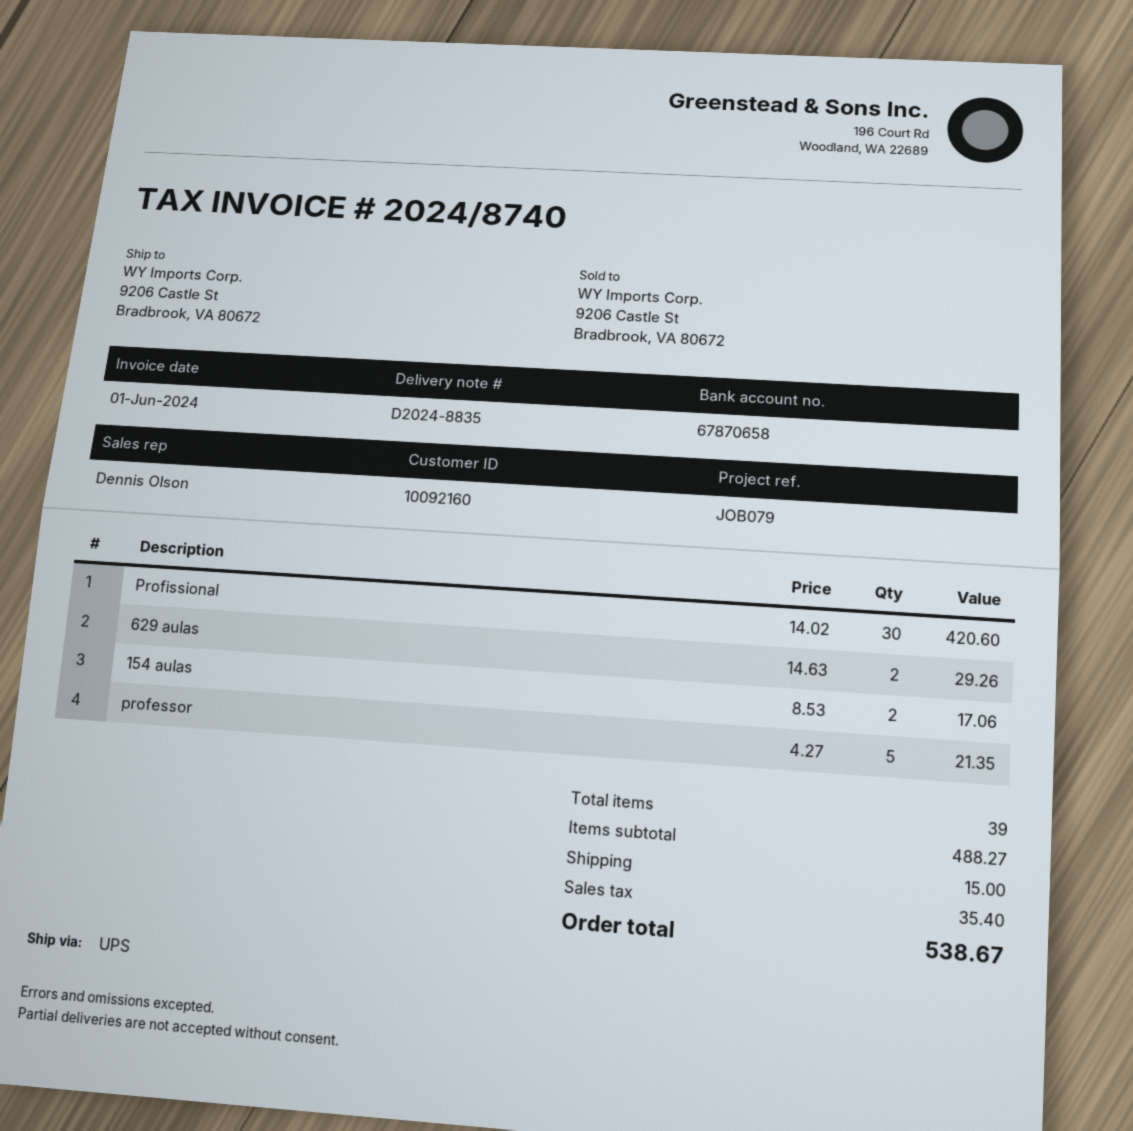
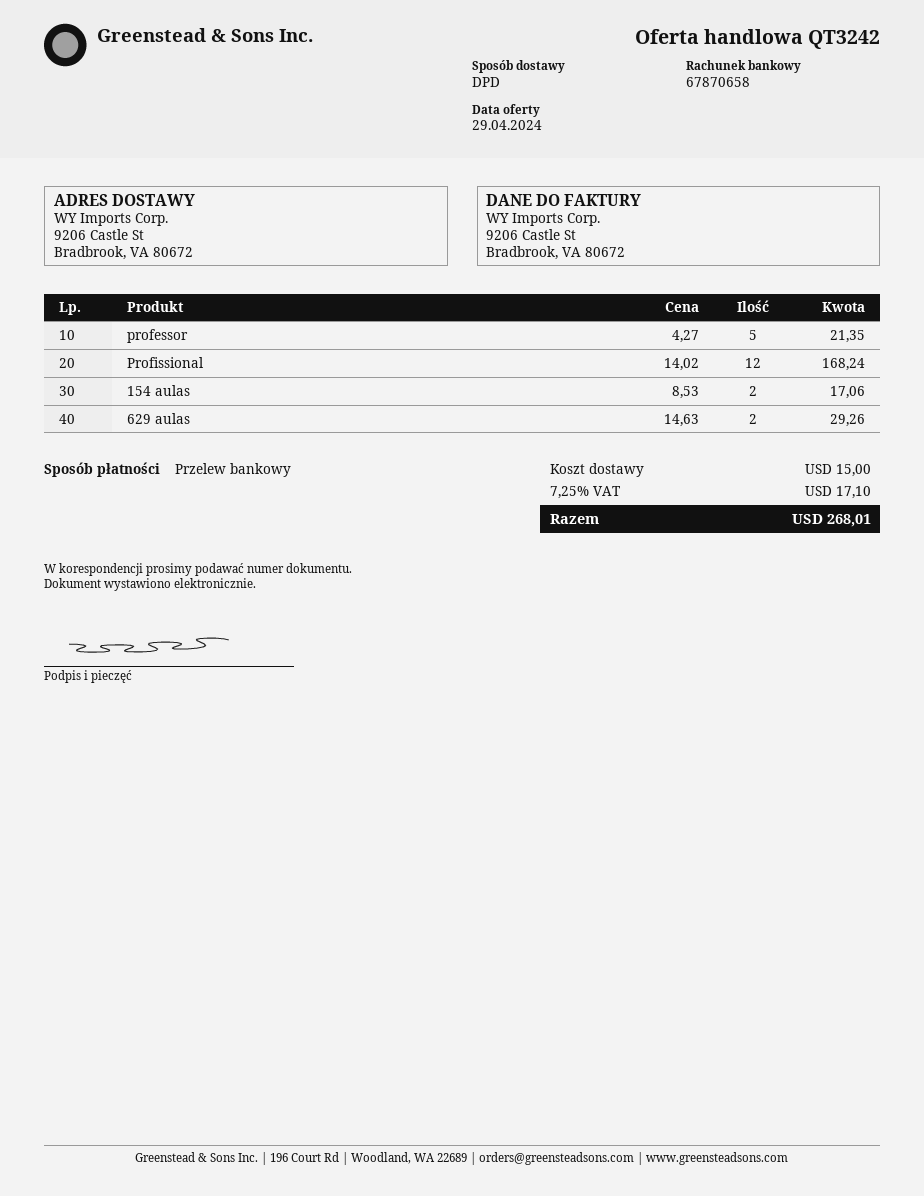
shipping method: UPS -> DPD
Profissional: 30 x 14.02 = 420.60 -> 12 x 14.02 = 168.24
tax: 35.40 -> 17.10
total: 538.67 -> 268.01

